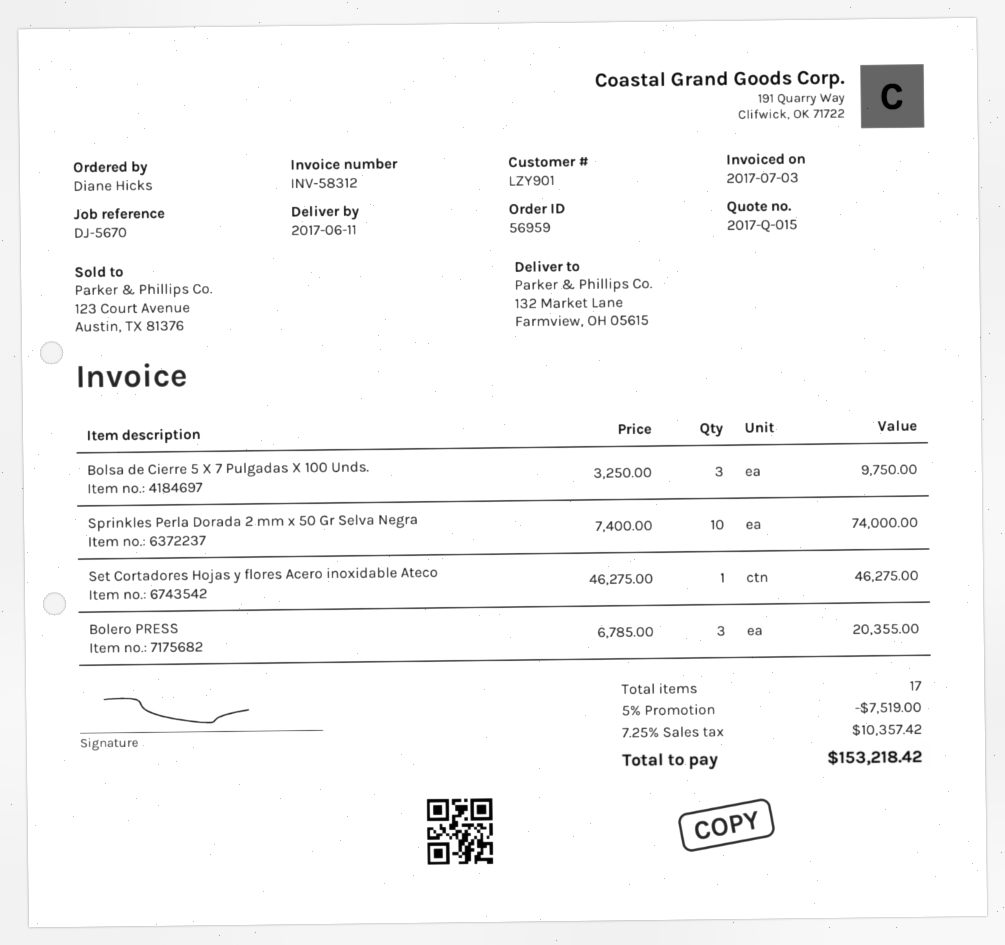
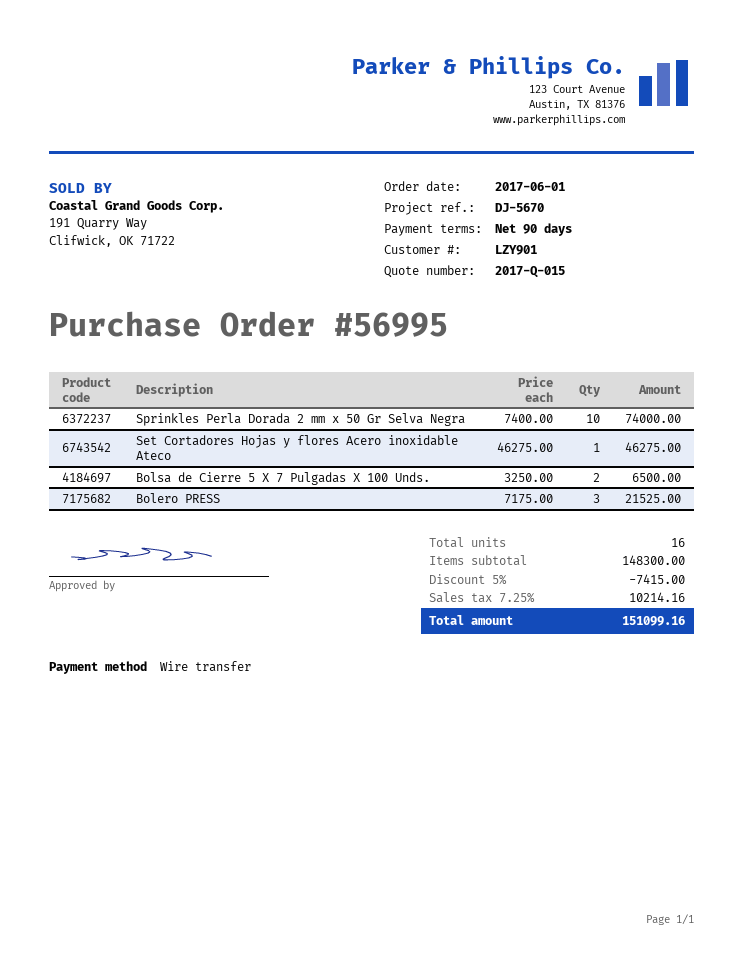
order number: 56959 -> 56995
Bolsa de Cierre 5 X 7 Pulgadas X 100 Unds.: 3 x 3250.00 = 9750.00 -> 2 x 3250.00 = 6500.00
Bolero PRESS: 3 x 6785.00 = 20355.00 -> 3 x 7175.00 = 21525.00
total quantity: 17 -> 16
discount: 5% = 7519.00 -> 5% = 7415.00
tax: 7.25% = 10357.42 -> 7.25% = 10214.16
total: 153218.42 -> 151099.16

